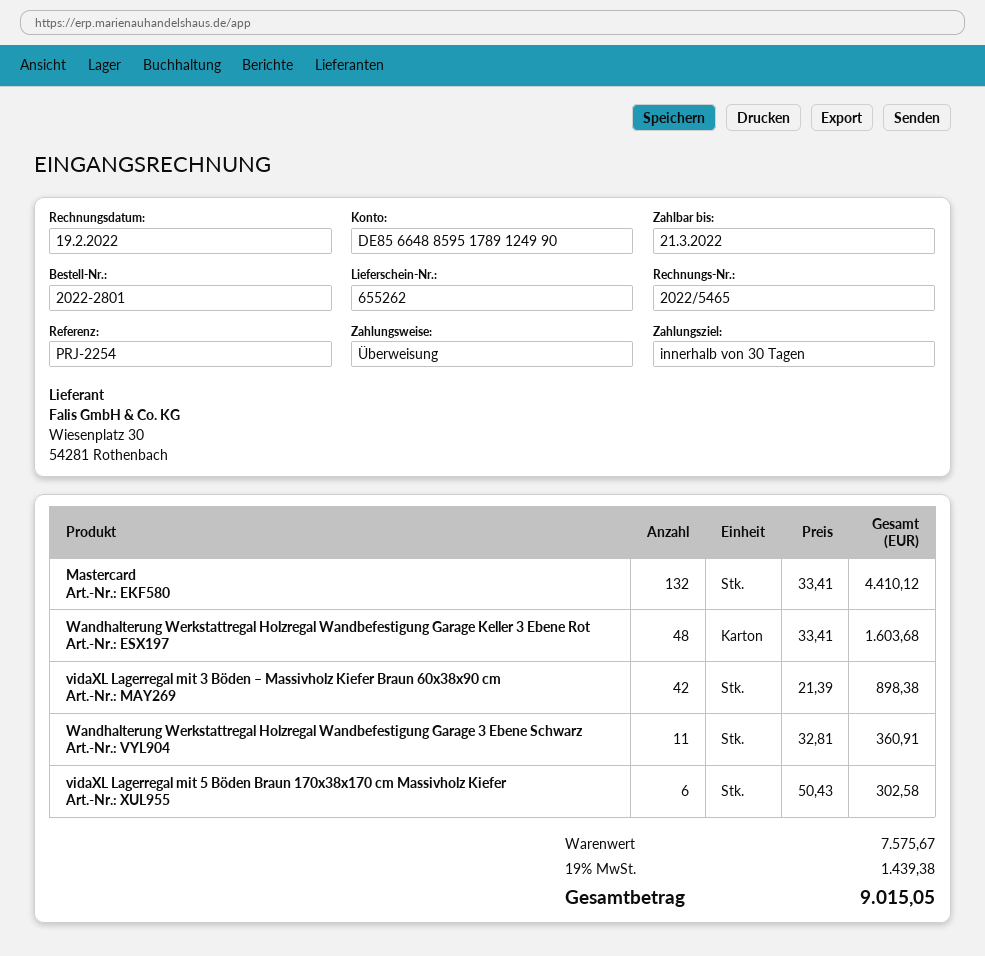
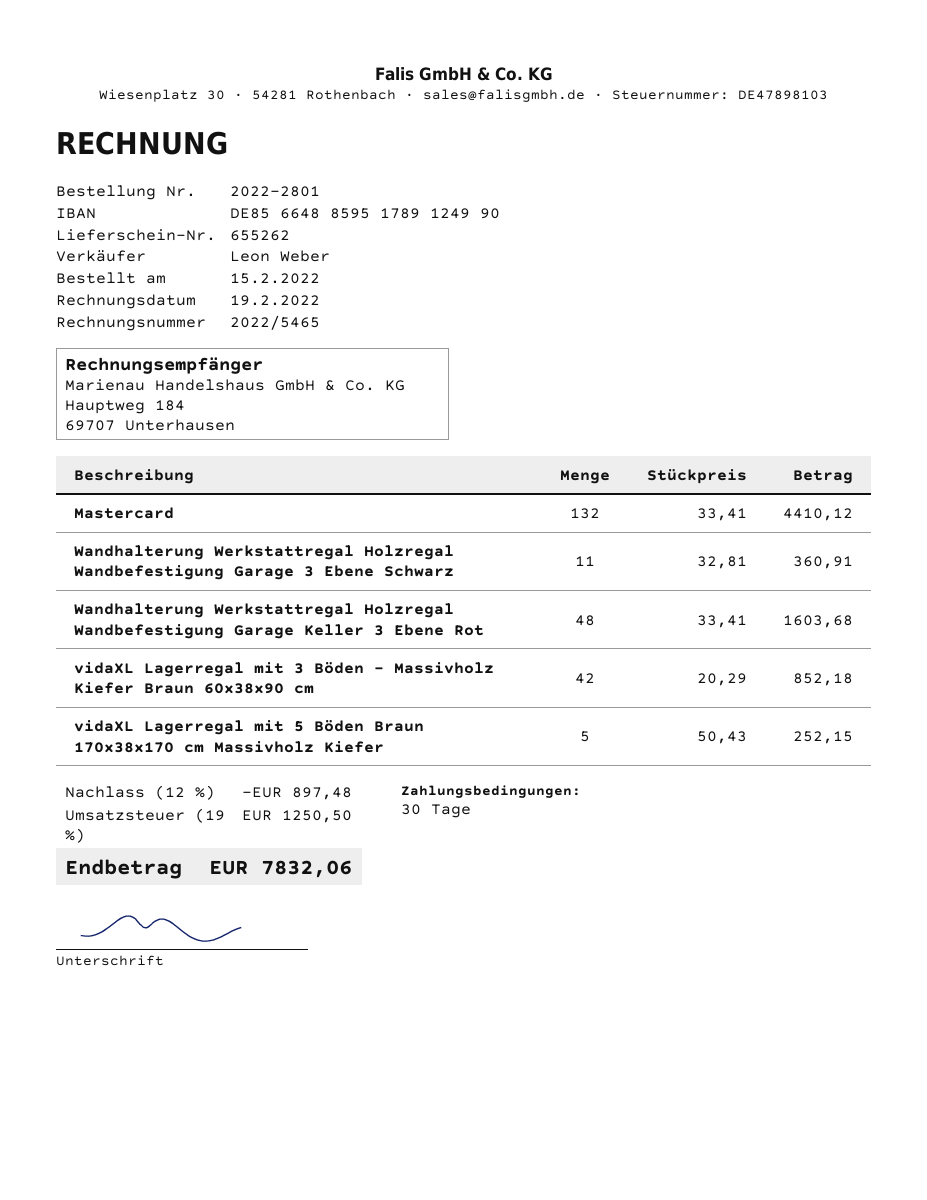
vidaXL Lagerregal mit 3 Böden – Massivholz Kiefer Braun 60x38x90 cm: 42 x 21.39 = 898.38 -> 42 x 20.29 = 852.18
vidaXL Lagerregal mit 5 Böden Braun 170x38x170 cm Massivholz Kiefer: 6 x 50.43 = 302.58 -> 5 x 50.43 = 252.15
discount: none -> 12% = 897.48
tax: 19% = 1439.38 -> 19% = 1250.50
total: 9015.05 -> 7832.06

